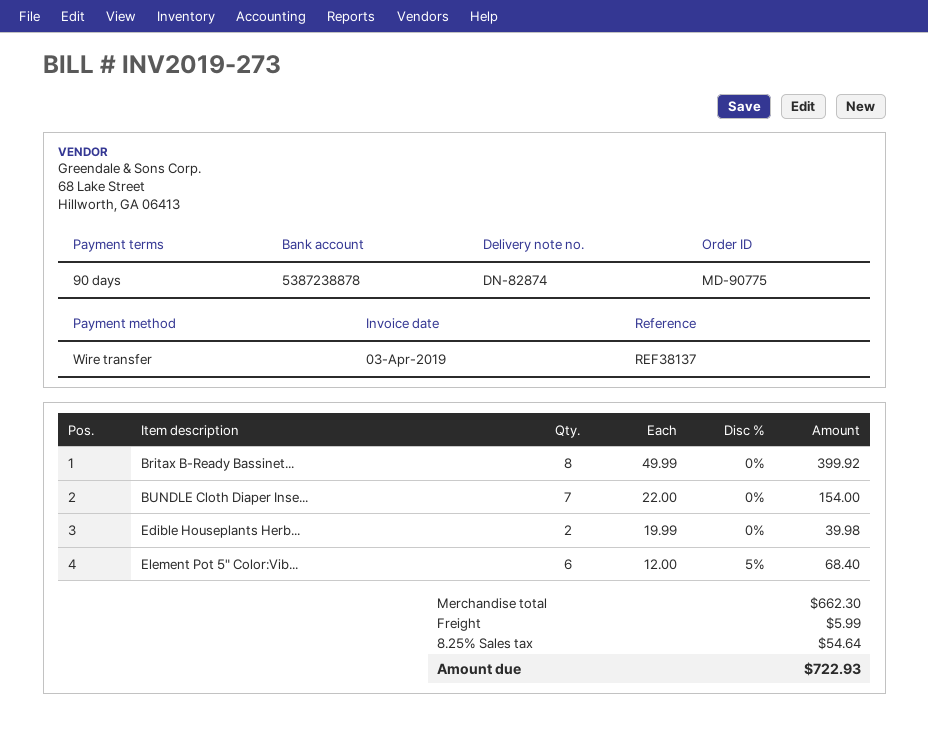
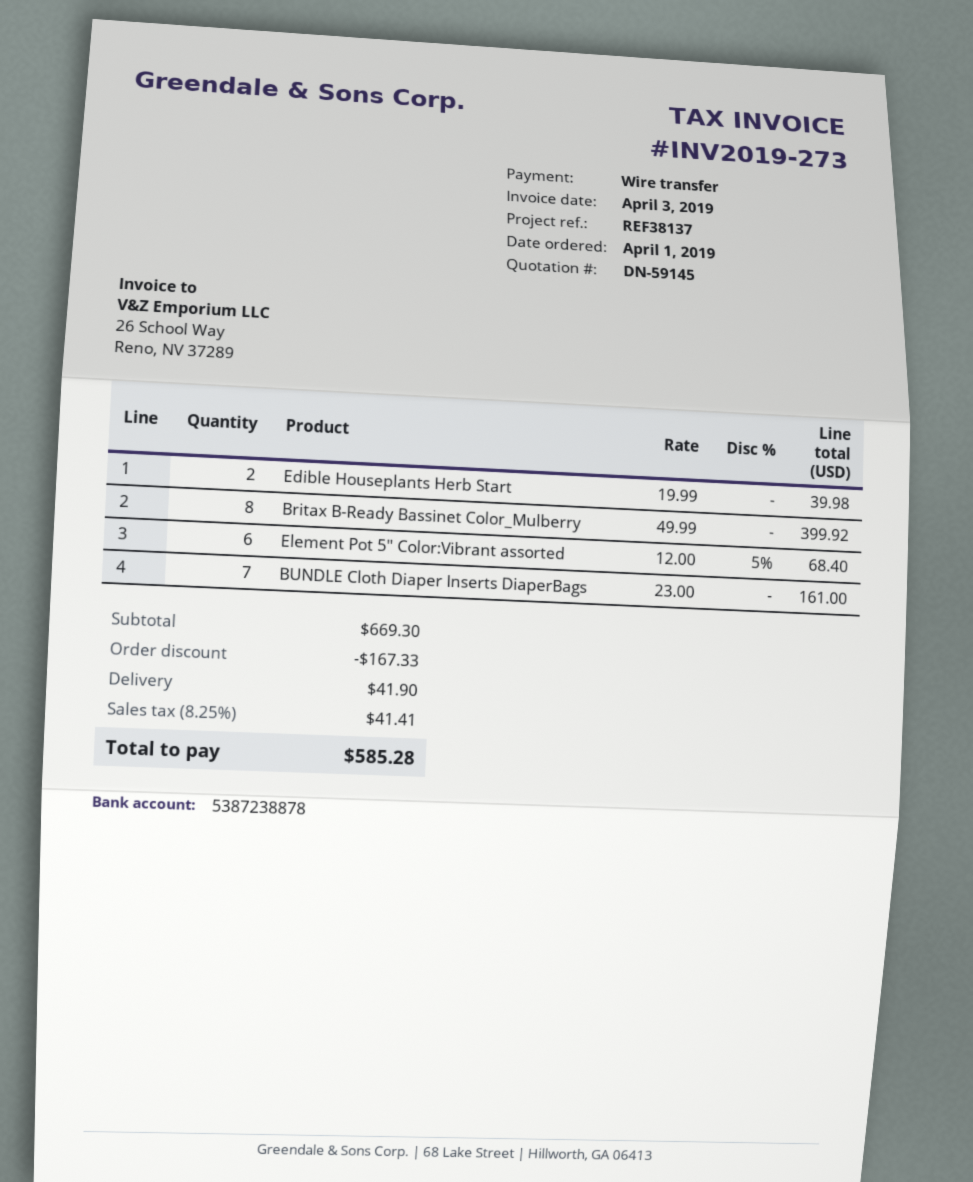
BUNDLE Cloth Diaper Inse...: 7 x 22.00 = 154.00 -> 7 x 23.00 = 161.00
subtotal: 662.30 -> 669.30
discount: none -> 167.33
shipping: 5.99 -> 41.90
tax: 8.25% = 54.64 -> 8.25% = 41.41
total: 722.93 -> 585.28

